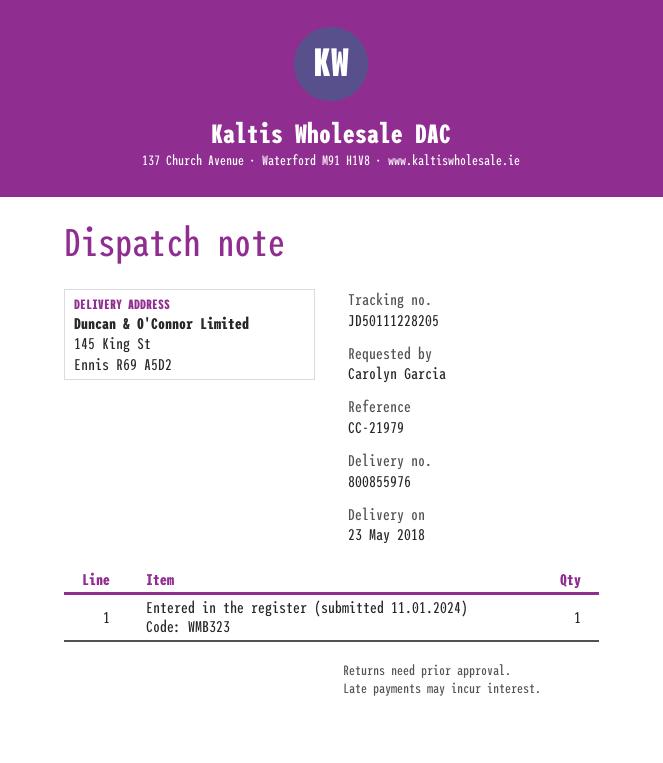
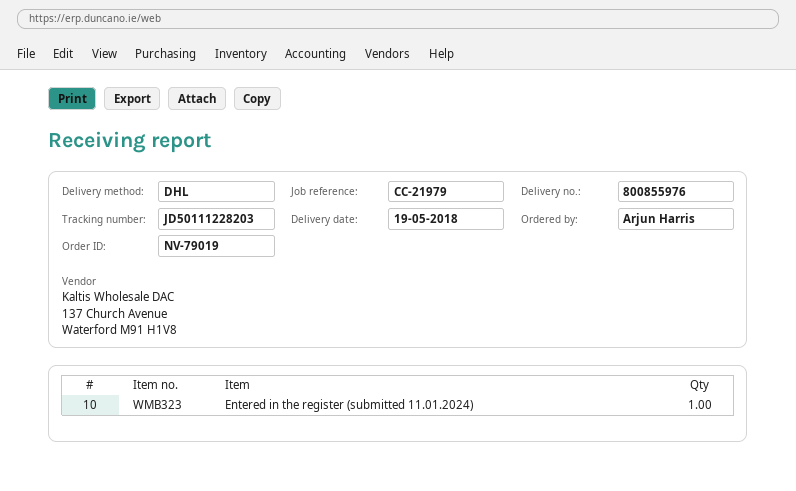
delivery date: 2018-05-23 -> 2018-05-19
ordered by: Carolyn Garcia -> Arjun Harris
tracking number: JD50111228205 -> JD50111228203

